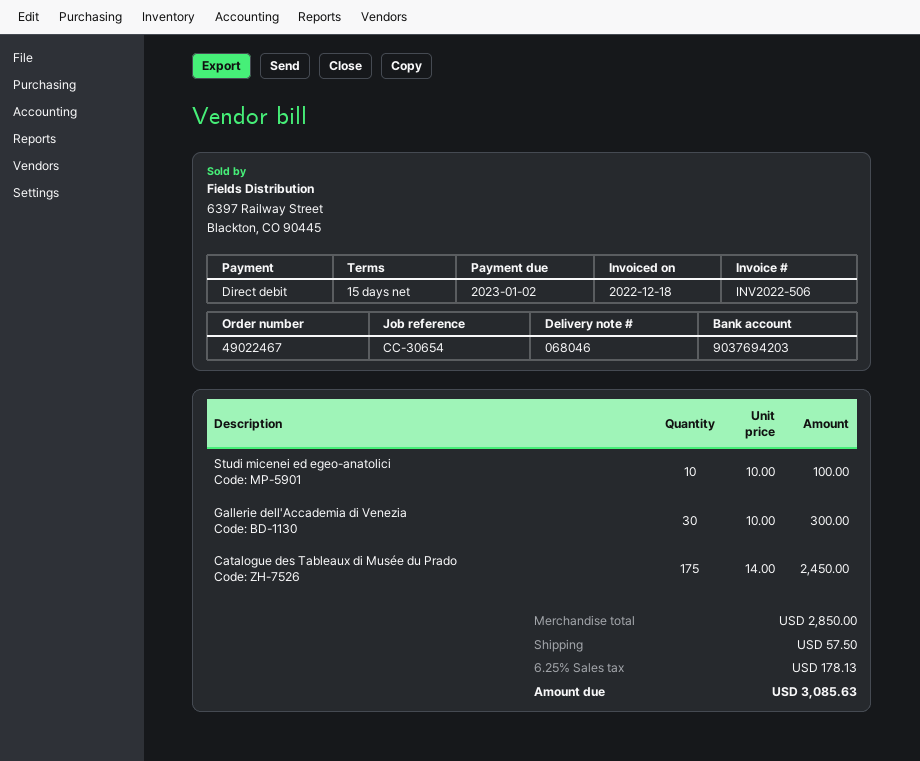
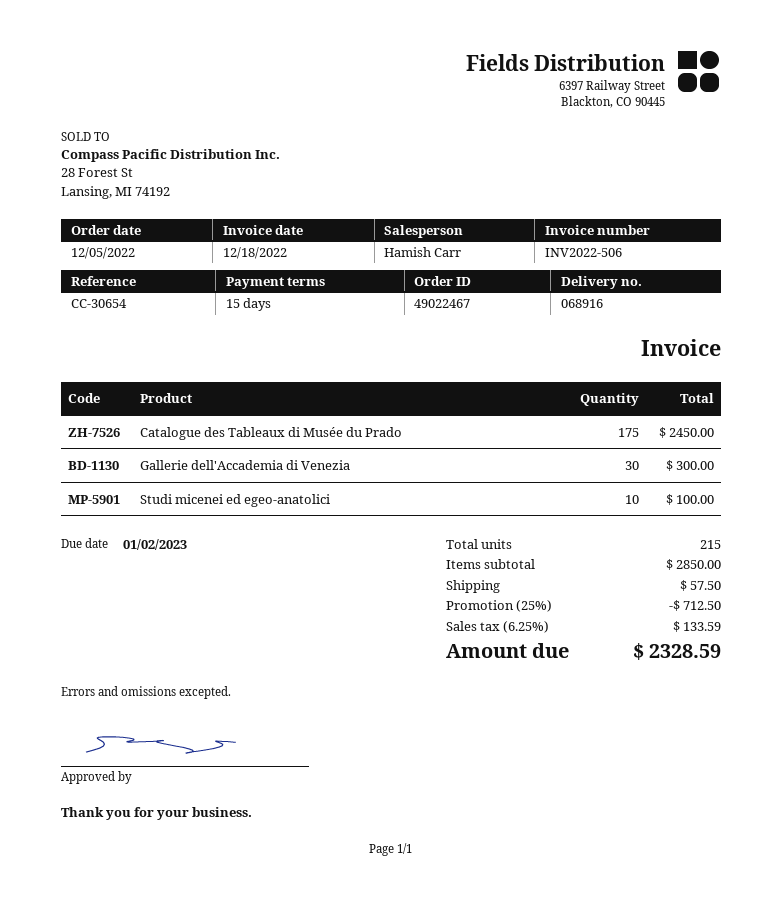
delivery note number: 068046 -> 068916
discount: none -> 25% = 712.50
tax: 6.25% = 178.13 -> 6.25% = 133.59
total: 3085.63 -> 2328.59

